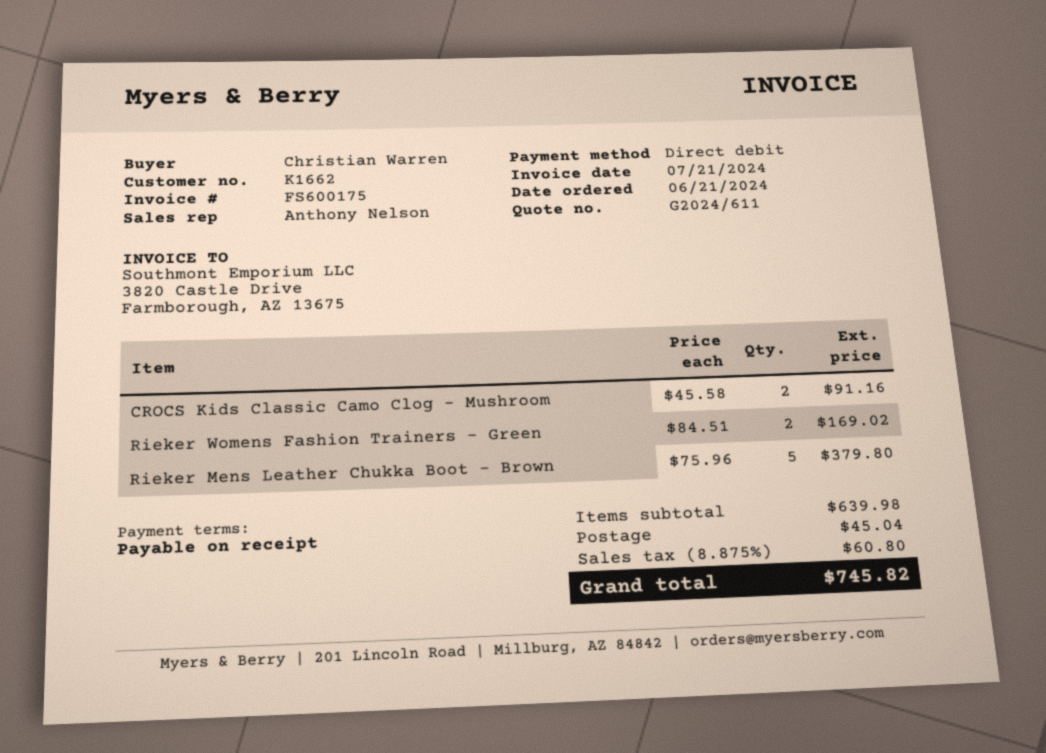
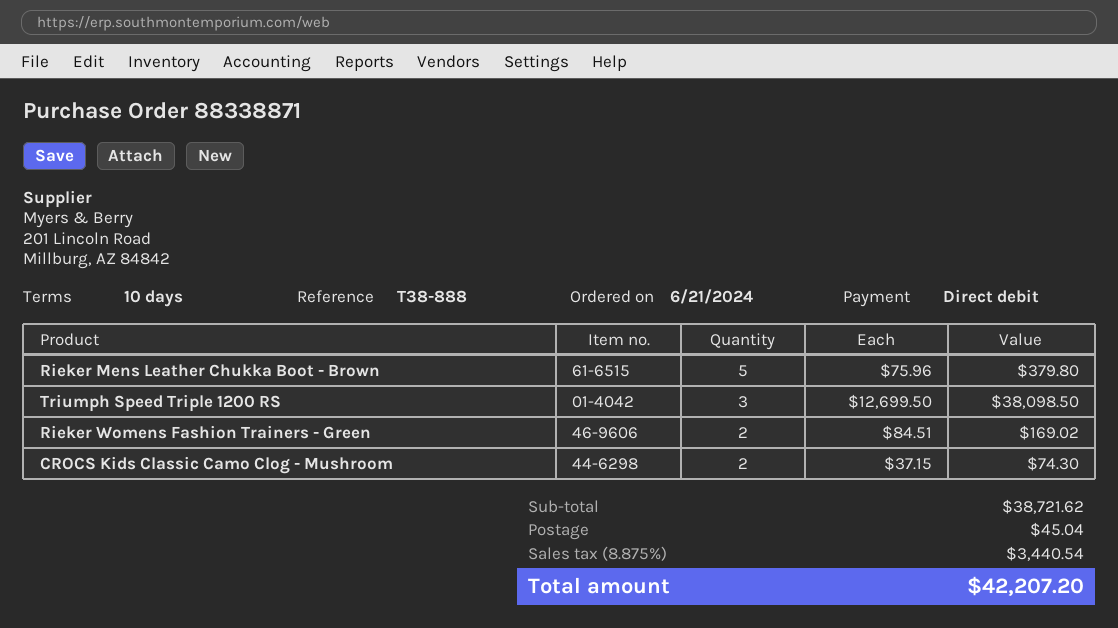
payment terms: on receipt -> 10 days
CROCS Kids Classic Camo Clog - Mushroom: 2 x 45.58 = 91.16 -> 2 x 37.15 = 74.30
Triumph Speed Triple 1200 RS: none -> 3 x 12699.50 = 38098.50
subtotal: 639.98 -> 38721.62
tax: 8.875% = 60.80 -> 8.875% = 3440.54
total: 745.82 -> 42207.20

